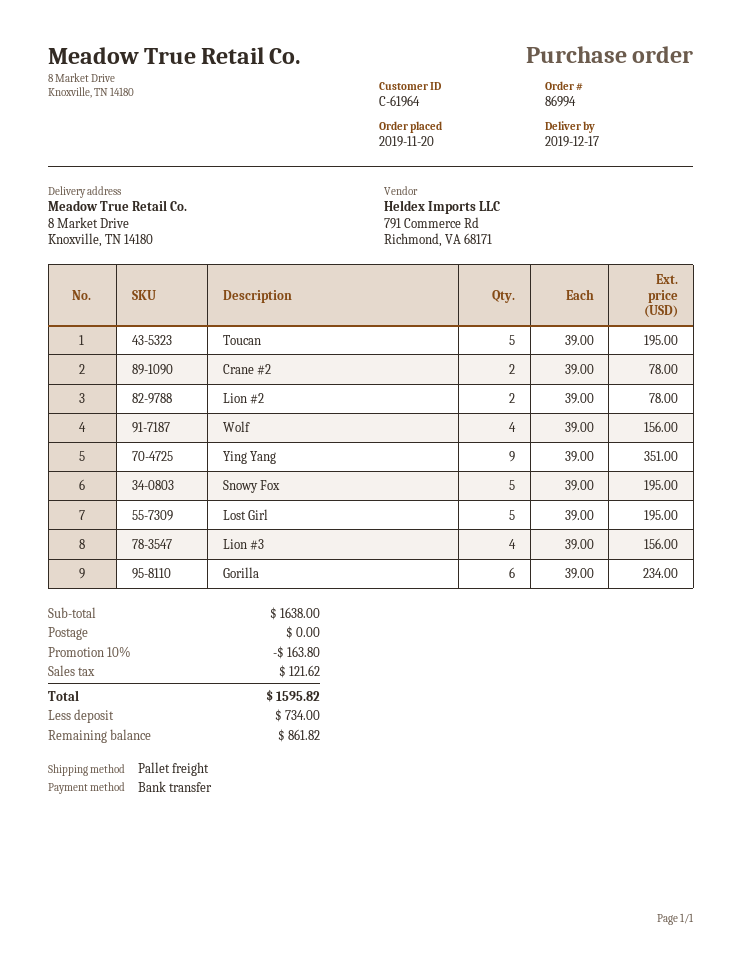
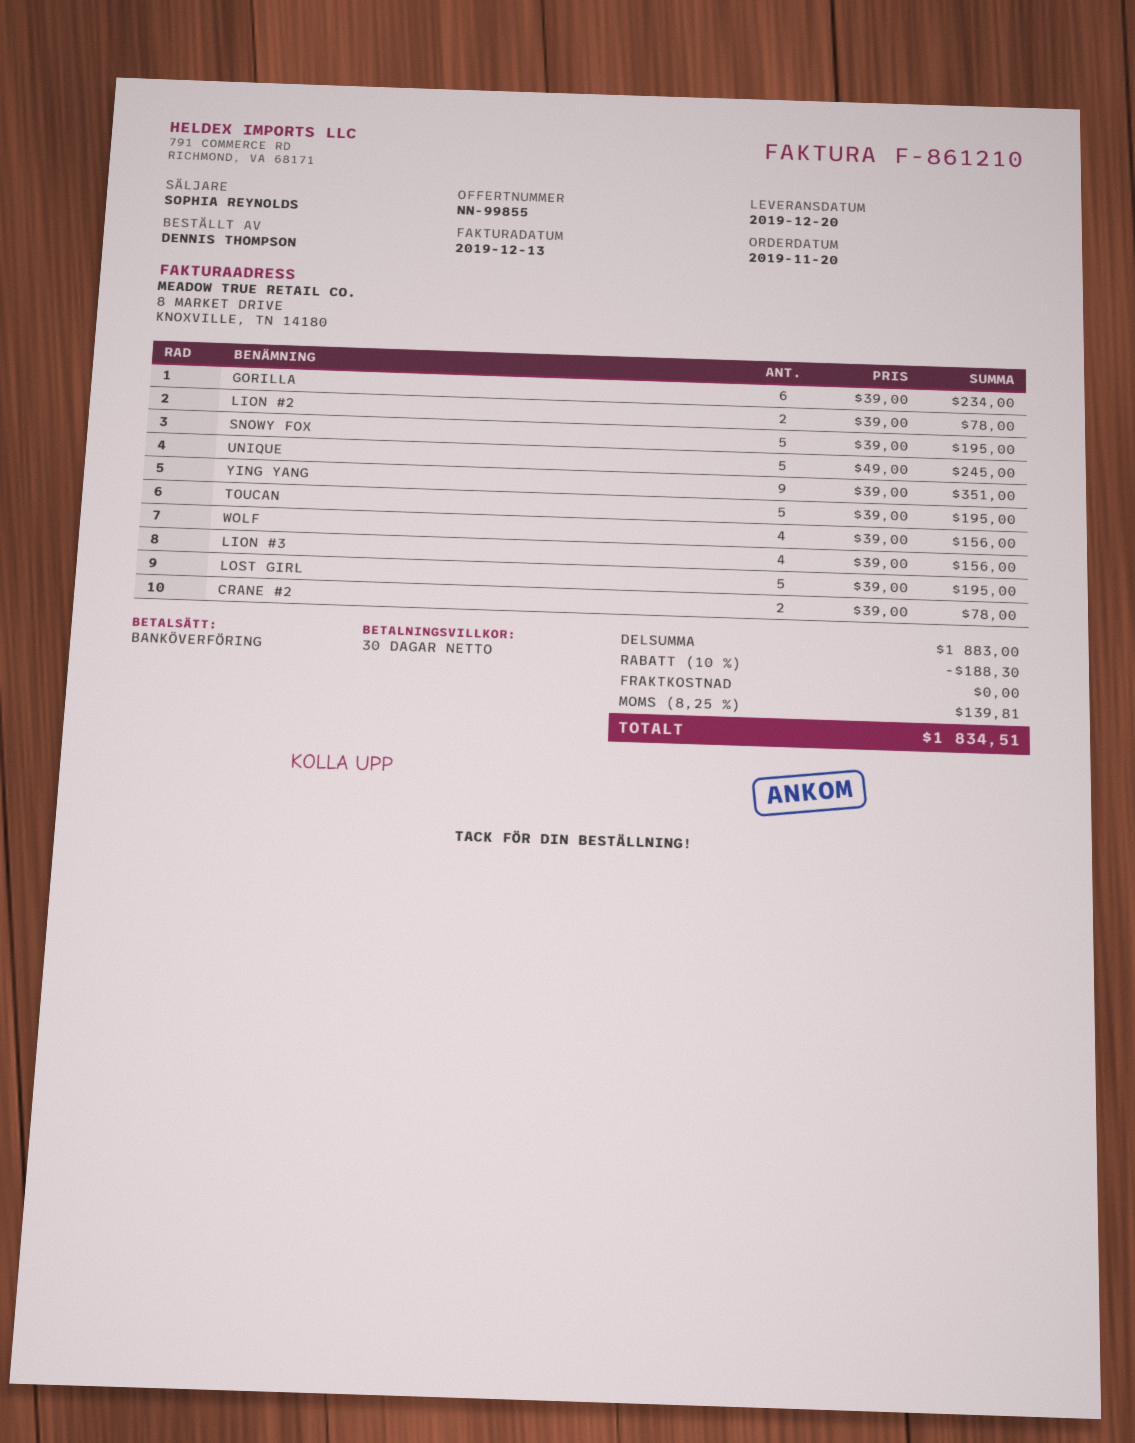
delivery date: 2019-12-17 -> 2019-12-20
UNIQUE: none -> 5 x 49.00 = 245.00
subtotal: 1638.00 -> 1883.00
discount: 10% = 163.80 -> 10% = 188.30
tax: 121.62 -> 139.81
total: 1595.82 -> 1834.51

